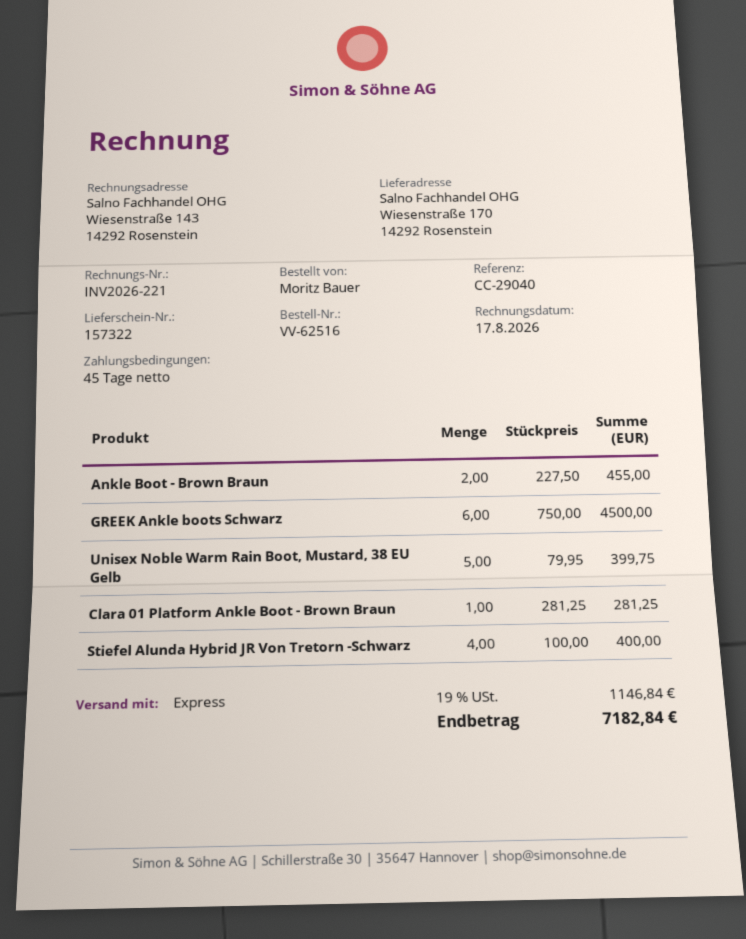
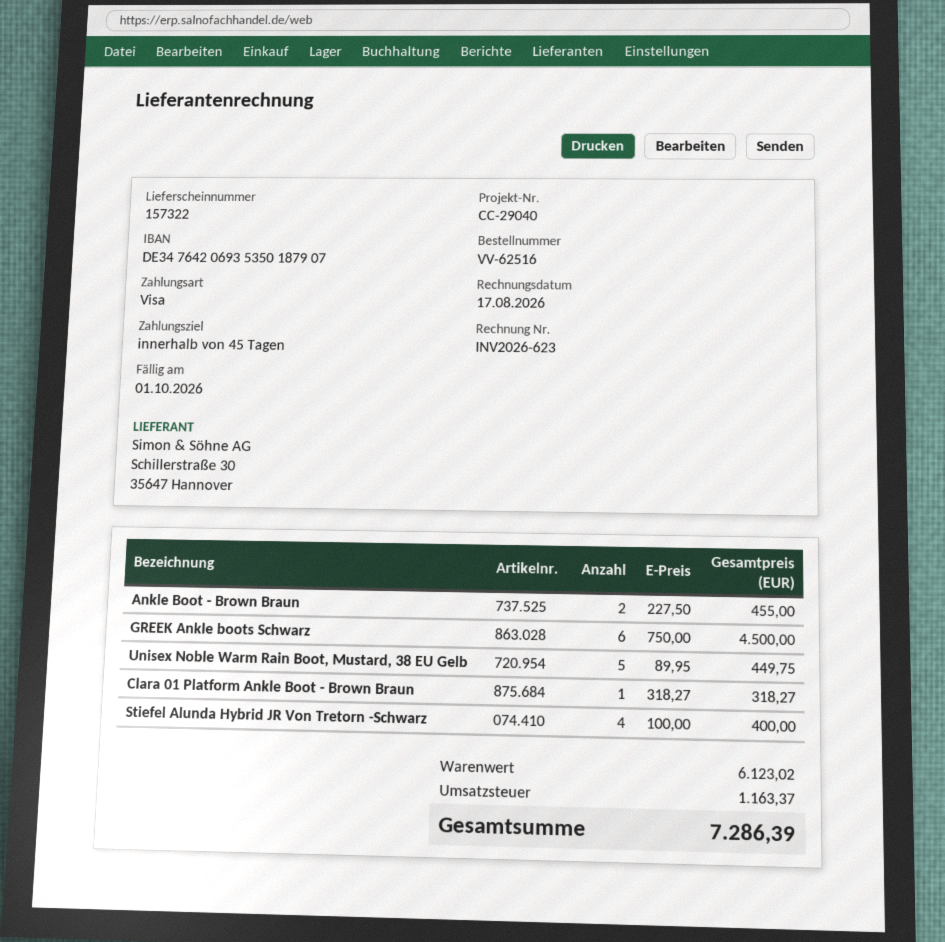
invoice number: INV2026-221 -> INV2026-623
Unisex Noble Warm Rain Boot, Mustard, 38 EU Gelb: 5 x 79.95 = 399.75 -> 5 x 89.95 = 449.75
Clara 01 Platform Ankle Boot - Brown Braun: 1 x 281.25 = 281.25 -> 1 x 318.27 = 318.27
tax: 1146.84 -> 1163.37
total: 7182.84 -> 7286.39

